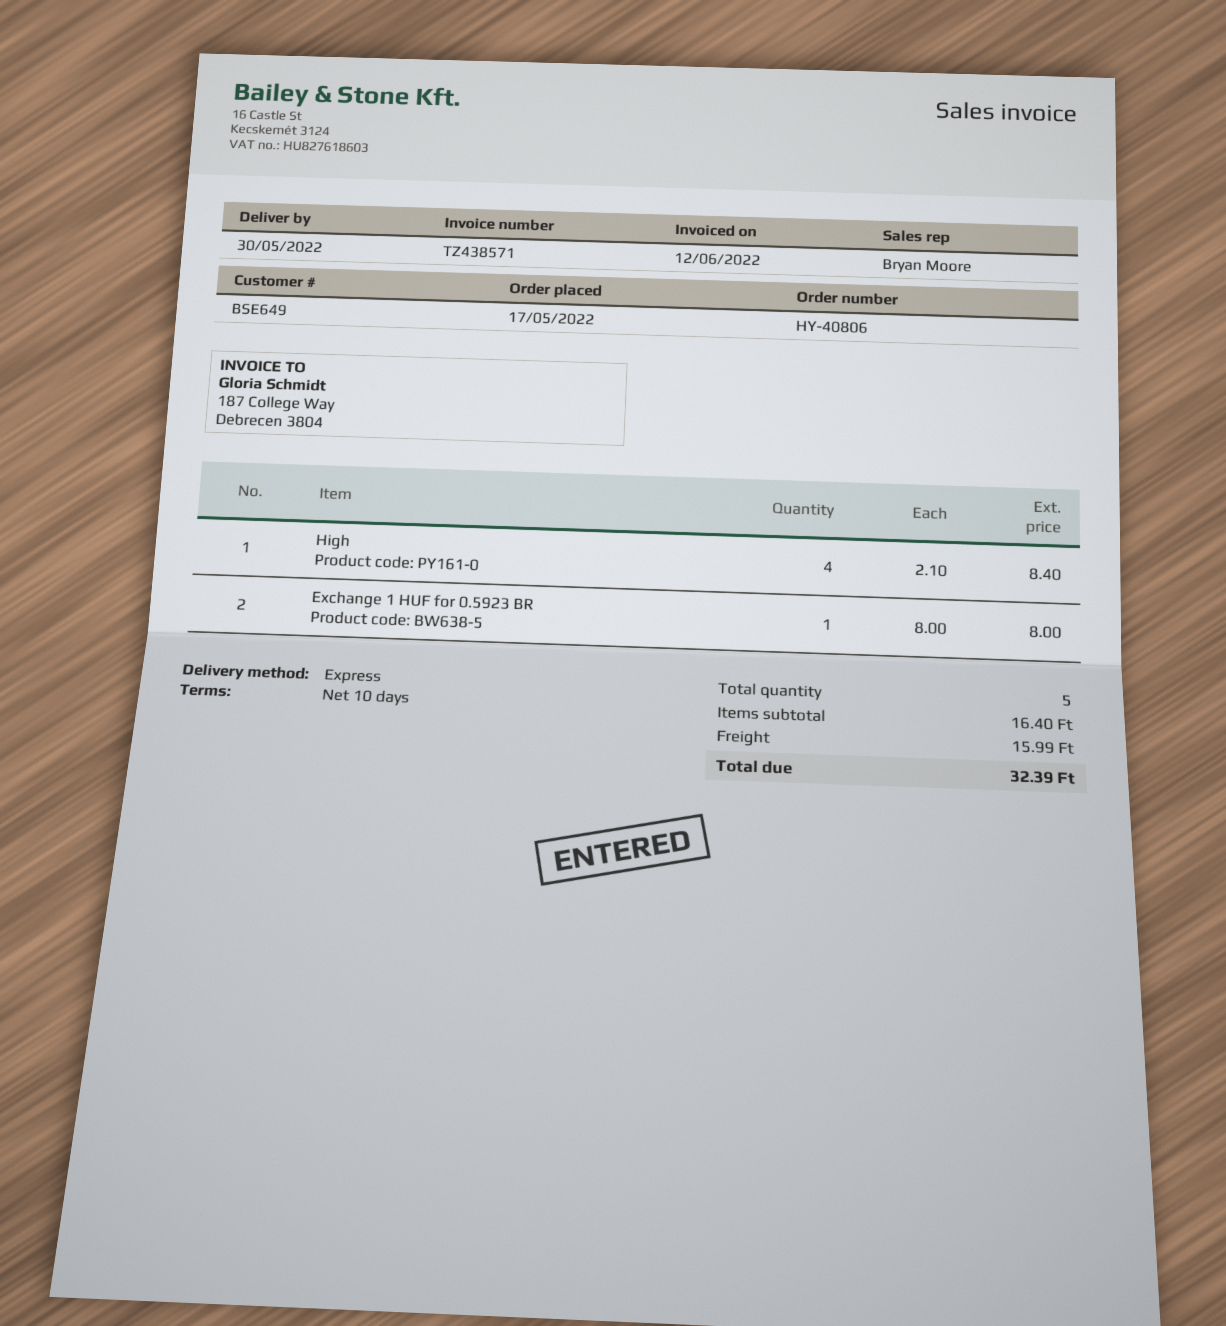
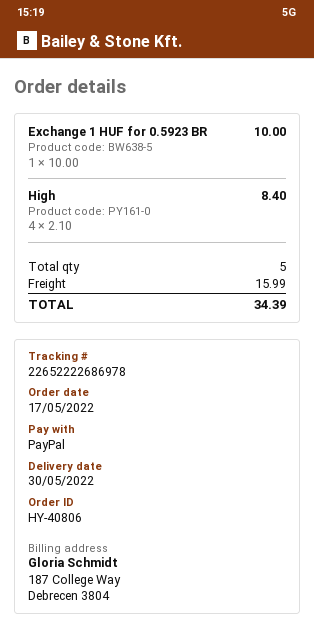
Exchange 1 HUF for 0.5923 BR: 1 x 8.00 = 8.00 -> 1 x 10.00 = 10.00
total: 32.39 -> 34.39

